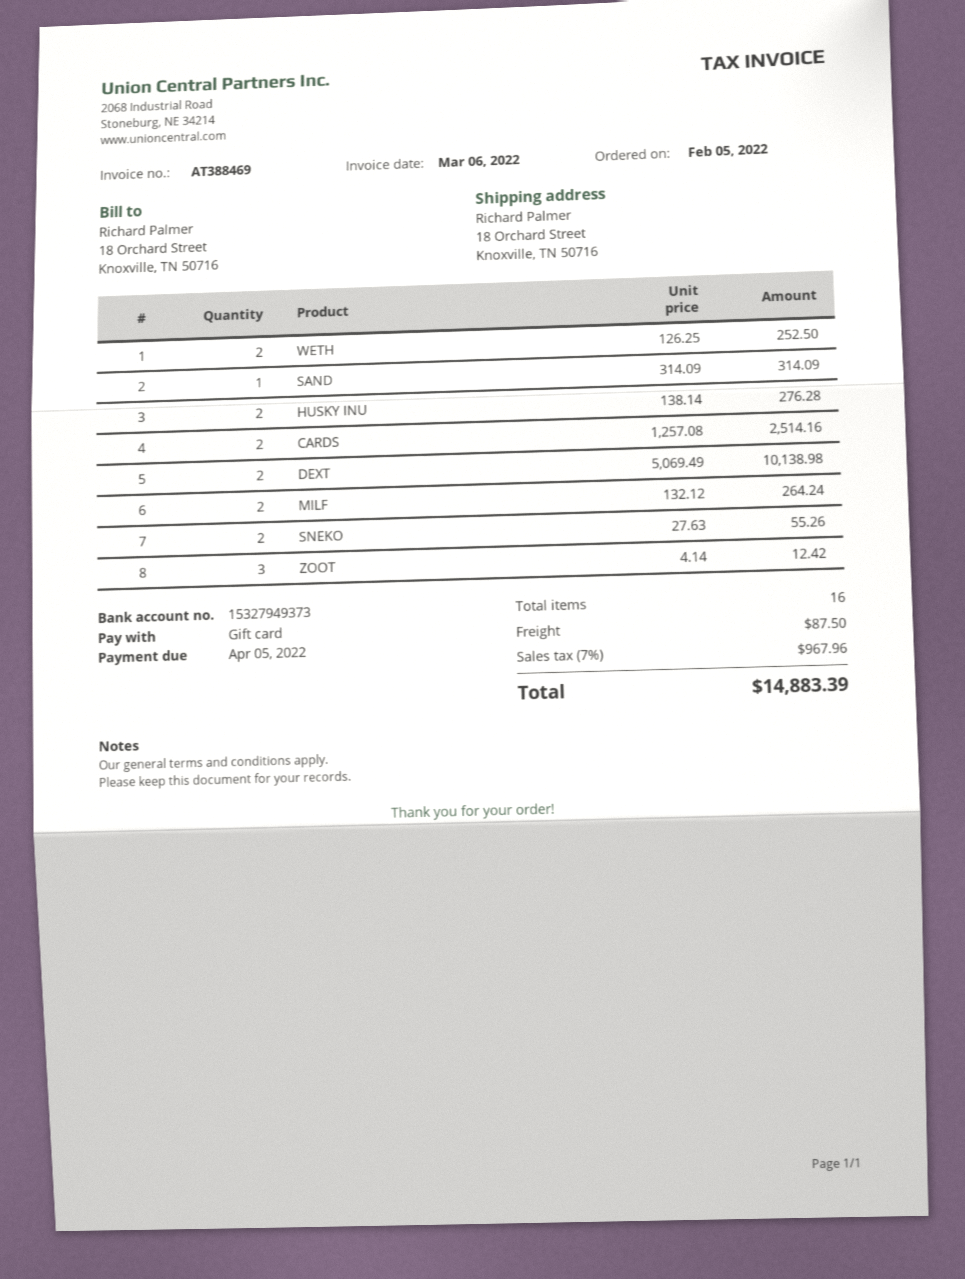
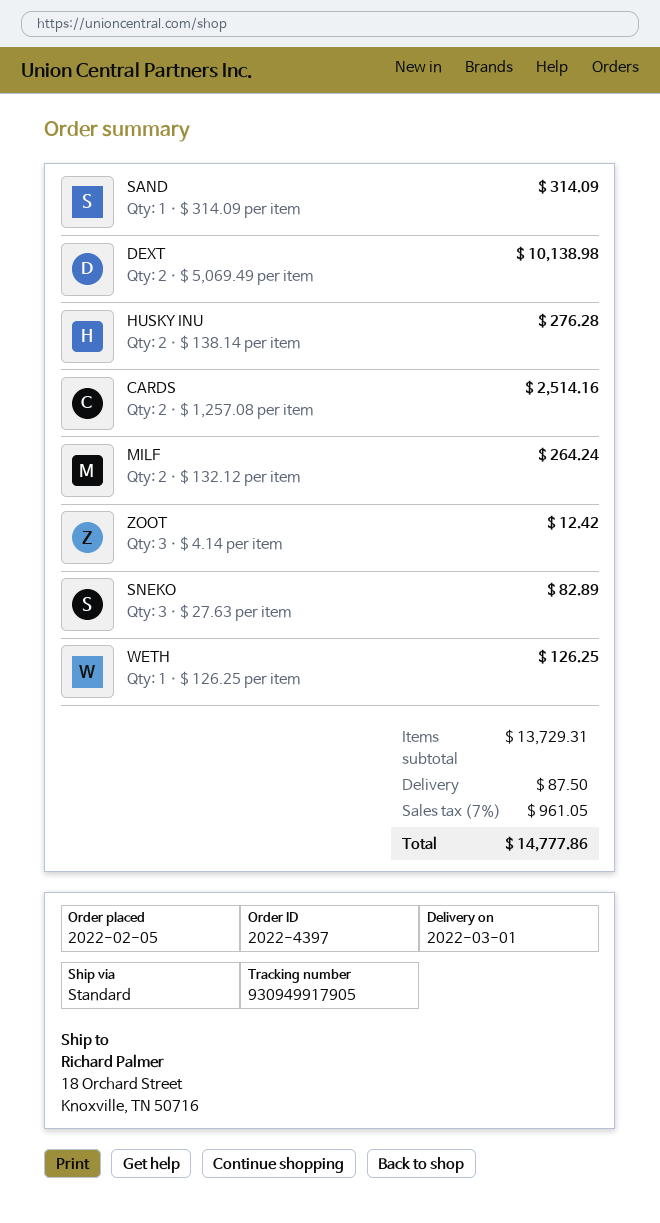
WETH: 2 x 126.25 = 252.50 -> 1 x 126.25 = 126.25
SNEKO: 2 x 27.63 = 55.26 -> 3 x 27.63 = 82.89
tax: 7% = 967.96 -> 7% = 961.05
total: 14883.39 -> 14777.86

